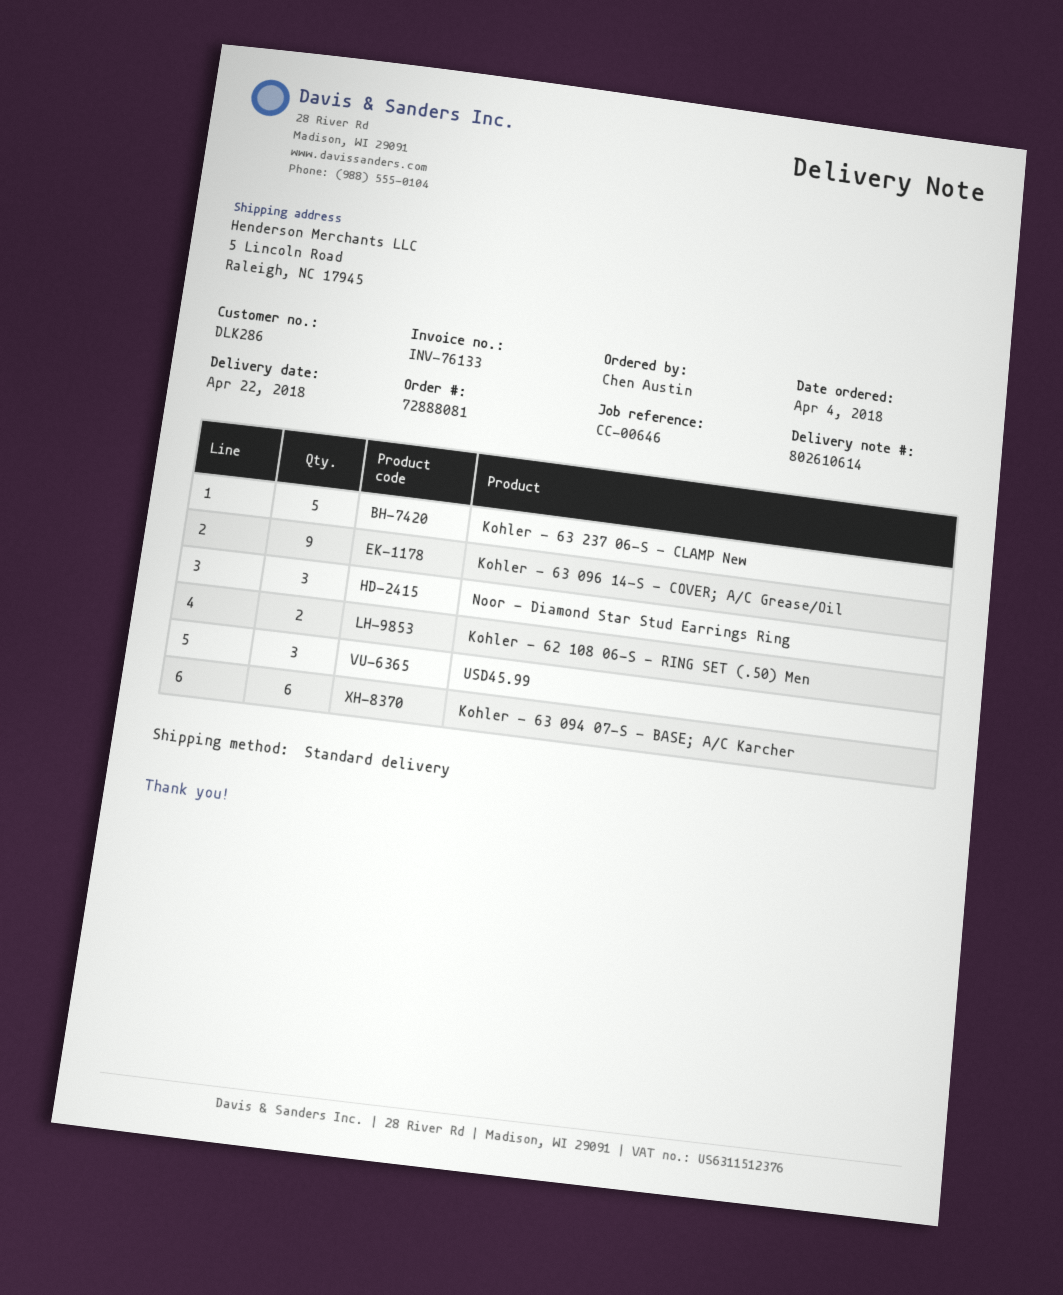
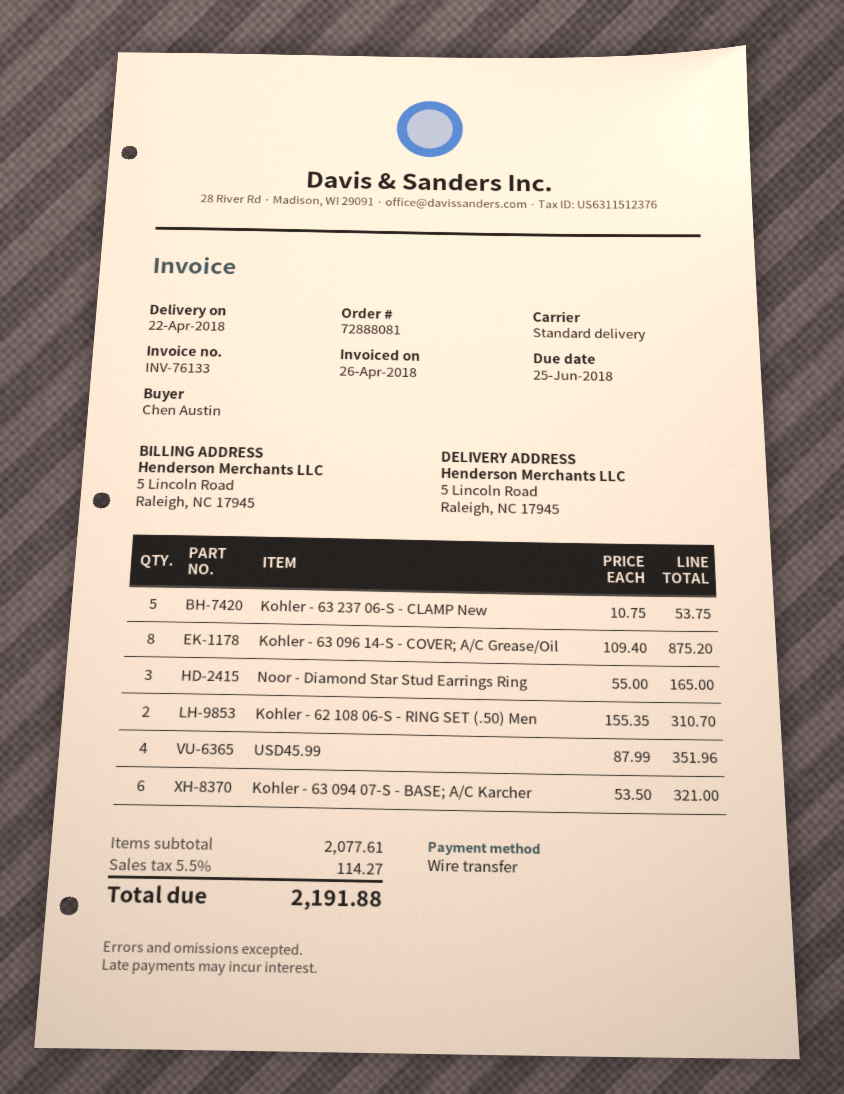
Kohler - 63 096 14-S - COVER; A/C Grease/Oil: 9 -> 8
USD45.99: 3 -> 4

